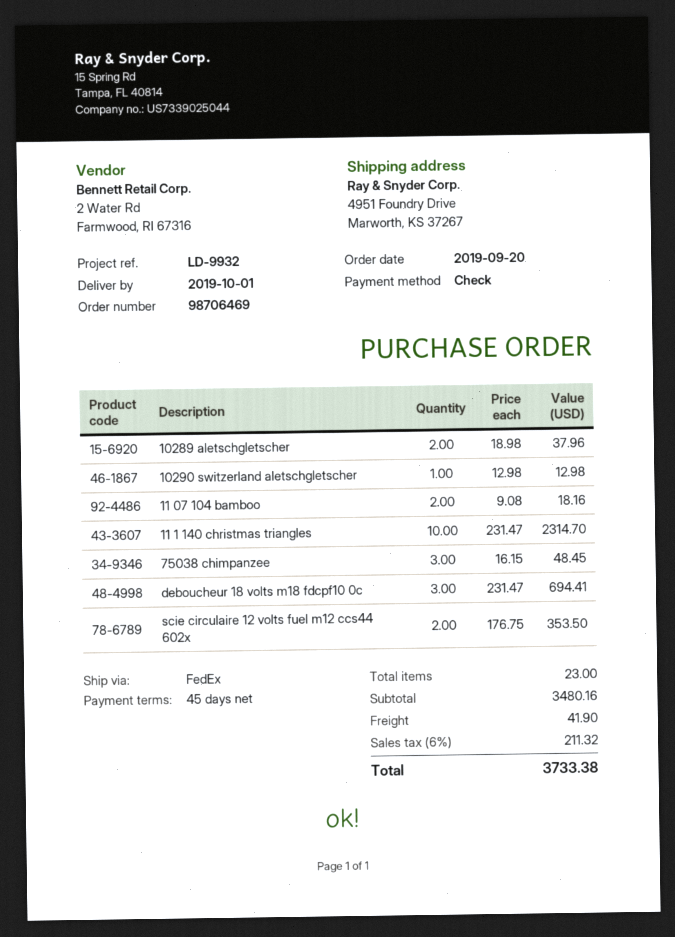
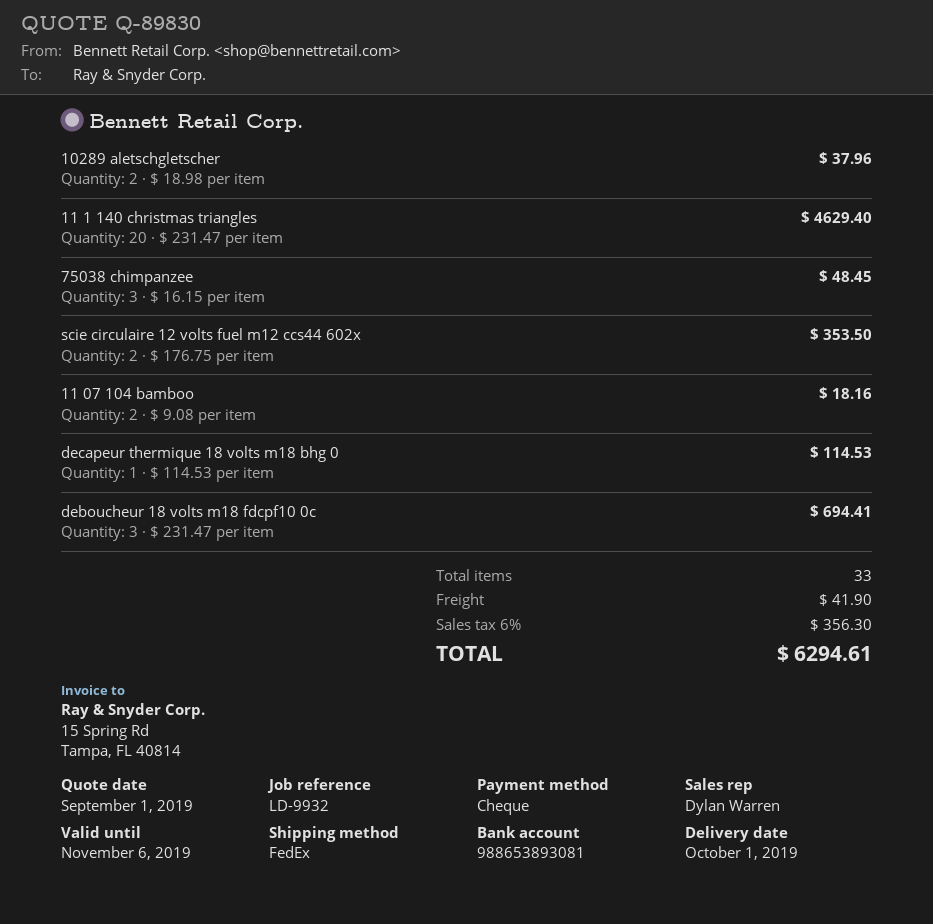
10290 switzerland aletschgletscher: 1 x 12.98 = 12.98 -> none
11 1 140 christmas triangles: 10 x 231.47 = 2314.70 -> 20 x 231.47 = 4629.40
decapeur thermique 18 volts m18 bhg 0: none -> 1 x 114.53 = 114.53
total quantity: 23 -> 33
tax: 6% = 211.32 -> 6% = 356.30
total: 3733.38 -> 6294.61

